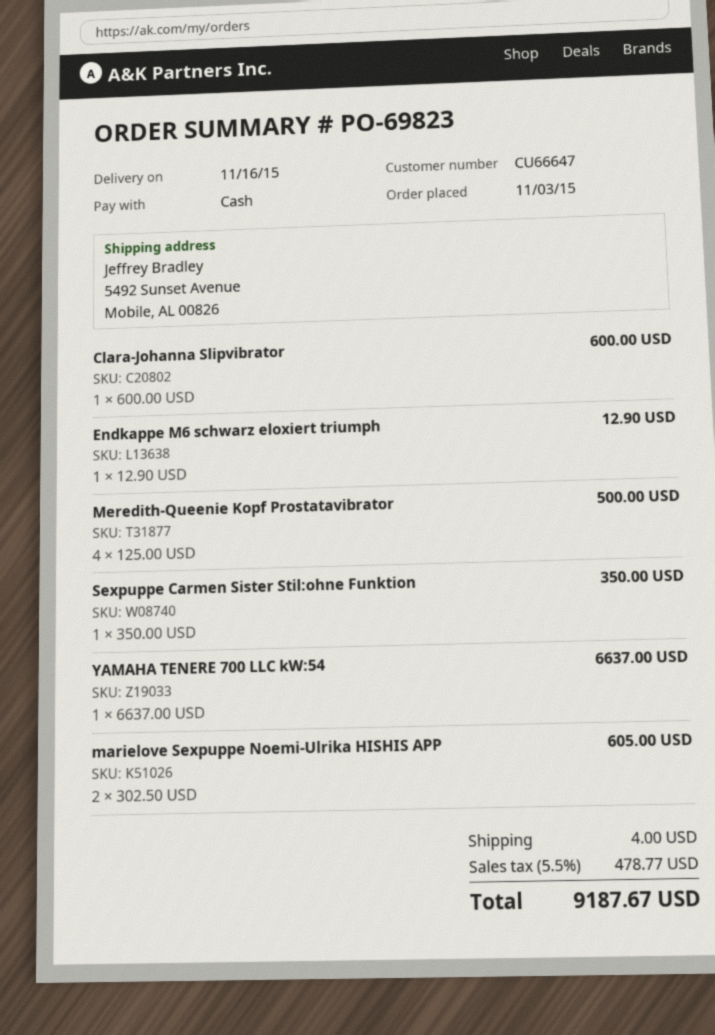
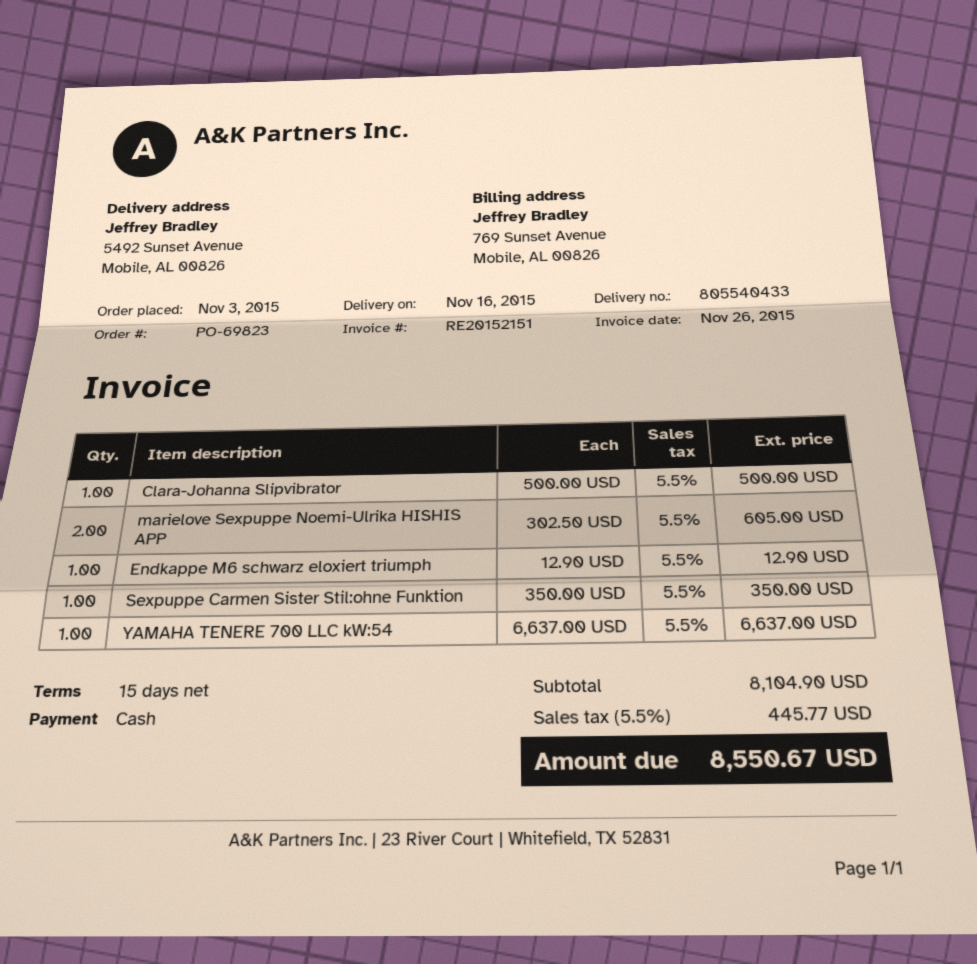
Clara-Johanna Slipvibrator: 1 x 600.00 = 600.00 -> 1 x 500.00 = 500.00
Meredith-Queenie Kopf Prostatavibrator: 4 x 125.00 = 500.00 -> none
shipping: 4.00 -> none
tax: 5.5% = 478.77 -> 5.5% = 445.77
total: 9187.67 -> 8550.67

